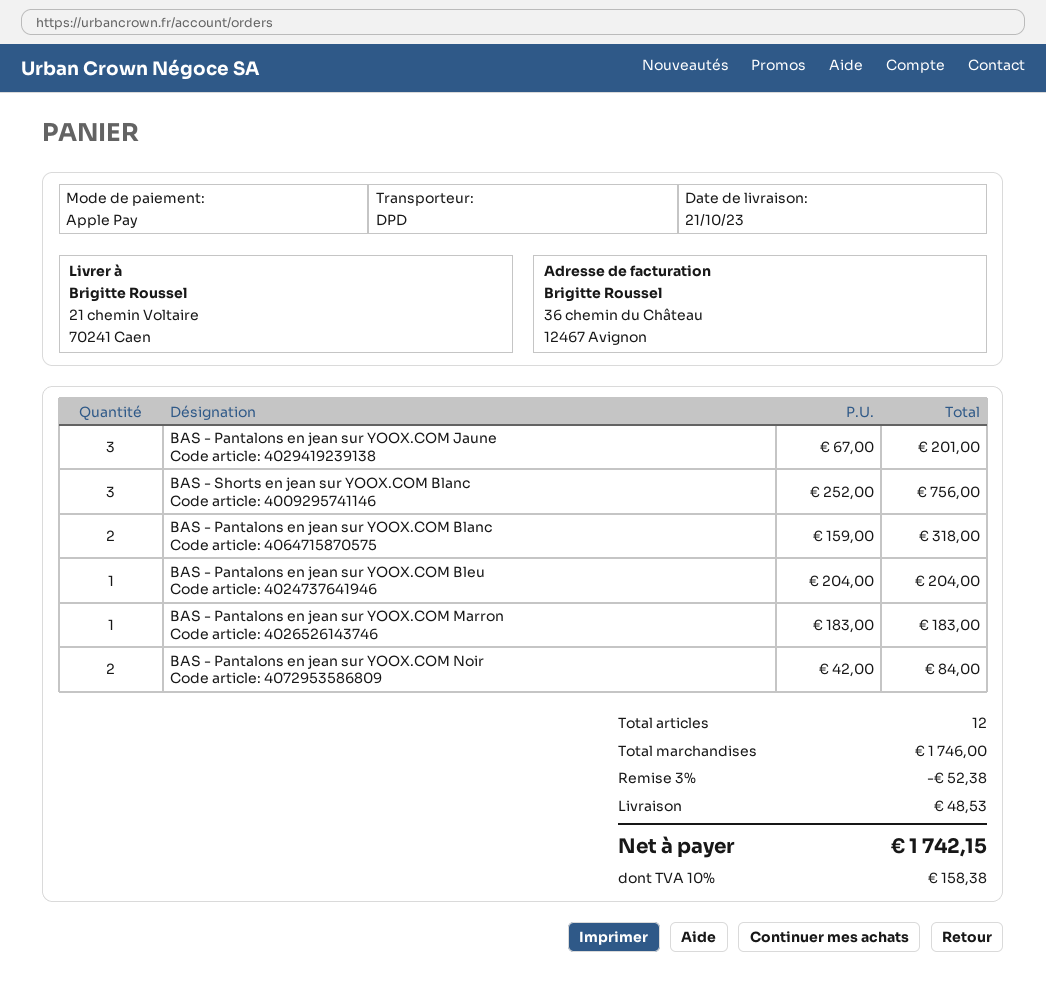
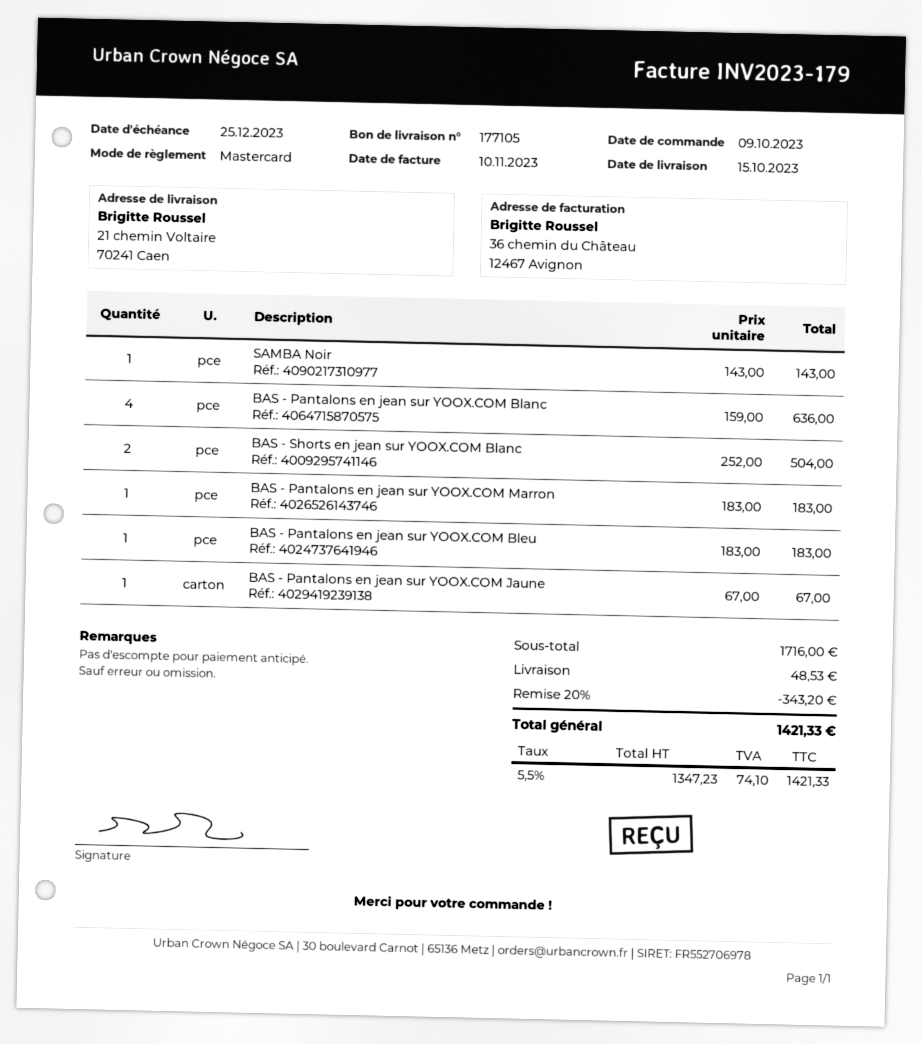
delivery date: 2023-10-21 -> 2023-10-15
payment method: Apple Pay -> Mastercard
BAS - Pantalons en jean sur YOOX.COM Jaune: 3 x 67.00 = 201.00 -> 1 x 67.00 = 67.00
BAS - Shorts en jean sur YOOX.COM Blanc: 3 x 252.00 = 756.00 -> 2 x 252.00 = 504.00
BAS - Pantalons en jean sur YOOX.COM Blanc: 2 x 159.00 = 318.00 -> 4 x 159.00 = 636.00
BAS - Pantalons en jean sur YOOX.COM Bleu: 1 x 204.00 = 204.00 -> 1 x 183.00 = 183.00
BAS - Pantalons en jean sur YOOX.COM Noir: 2 x 42.00 = 84.00 -> none
SAMBA Noir: none -> 1 x 143.00 = 143.00
subtotal: 1746.00 -> 1716.00
discount: 3% = 52.38 -> 20% = 343.20
tax: 10% = 158.38 -> 5.5% = 74.10
total: 1742.15 -> 1421.33

